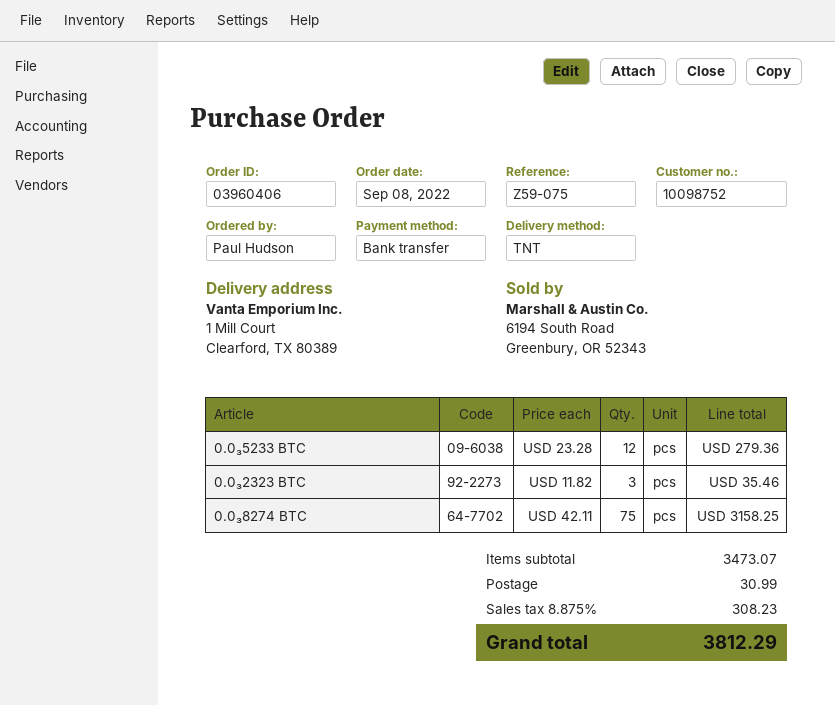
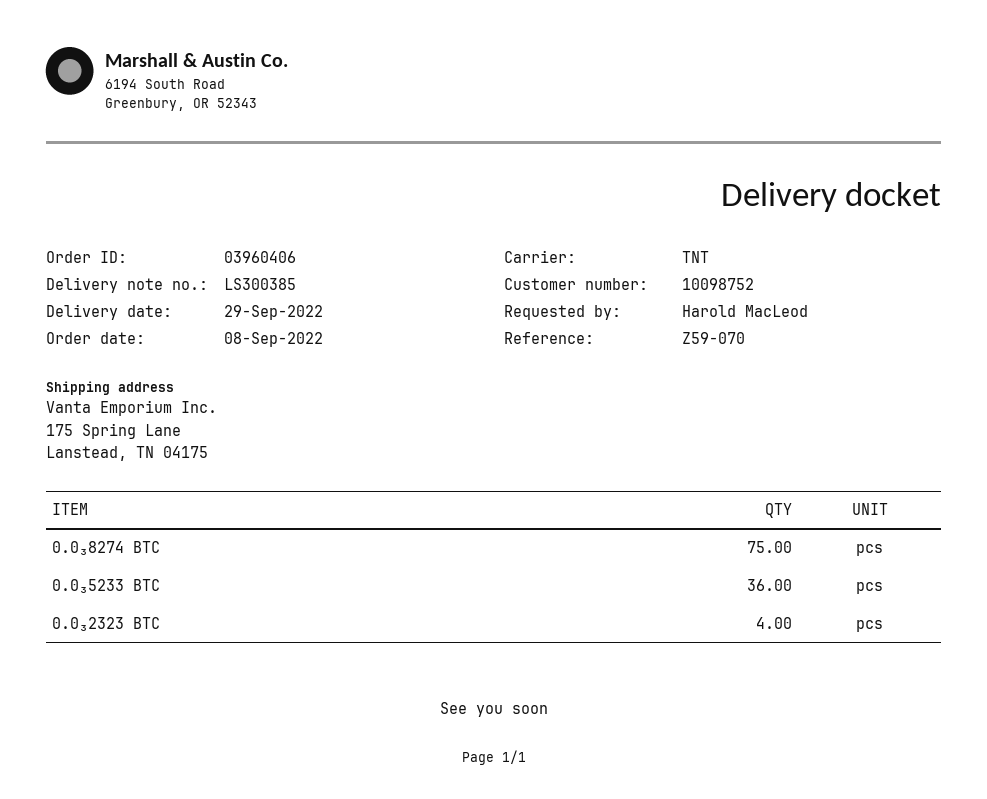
reference: Z59-075 -> Z59-070
ordered by: Paul Hudson -> Harold MacLeod
ship to: 1 Mill Court, Clearford, TX 80389 -> 175 Spring Lane, Lanstead, TN 04175
0.0₃5233 BTC: 12 -> 36
0.0₃2323 BTC: 3 -> 4

